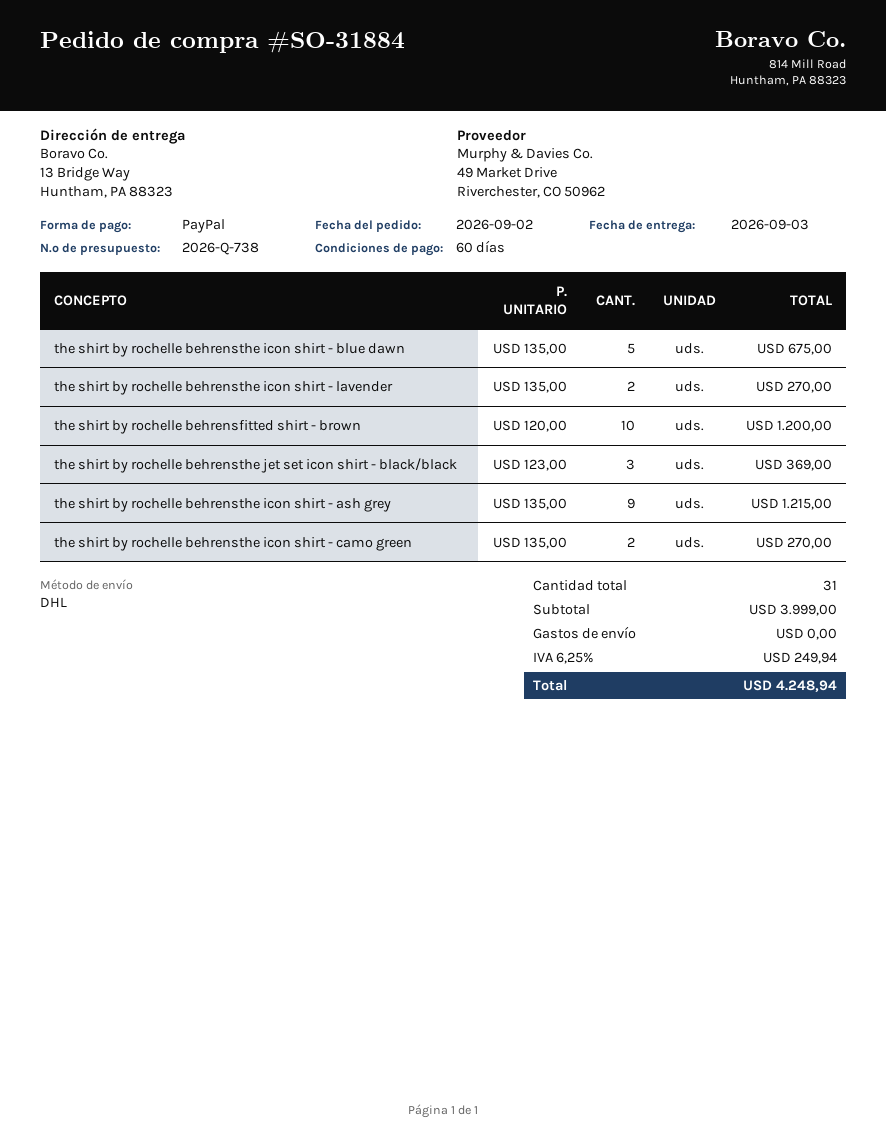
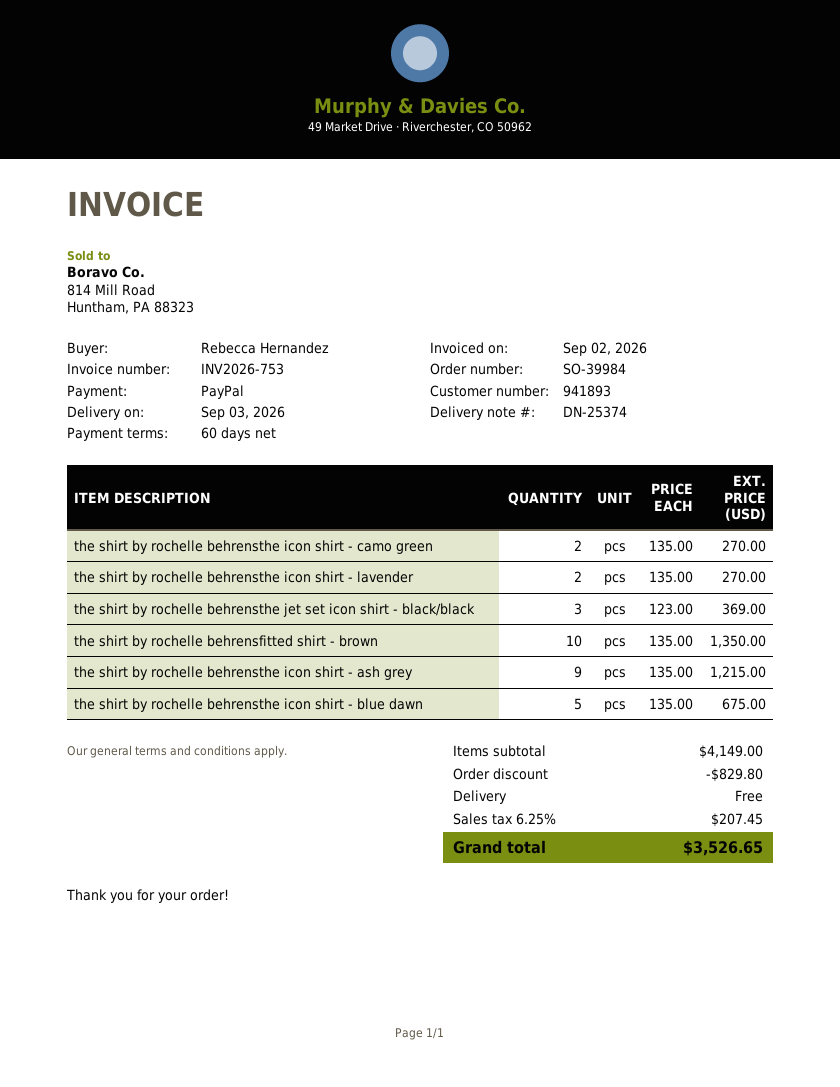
order number: SO-31884 -> SO-39984
the shirt by rochelle behrensfitted shirt - brown: 10 x 120.00 = 1200.00 -> 10 x 135.00 = 1350.00
subtotal: 3999.00 -> 4149.00
discount: none -> 829.80
tax: 6.25% = 249.94 -> 6.25% = 207.45
total: 4248.94 -> 3526.65

